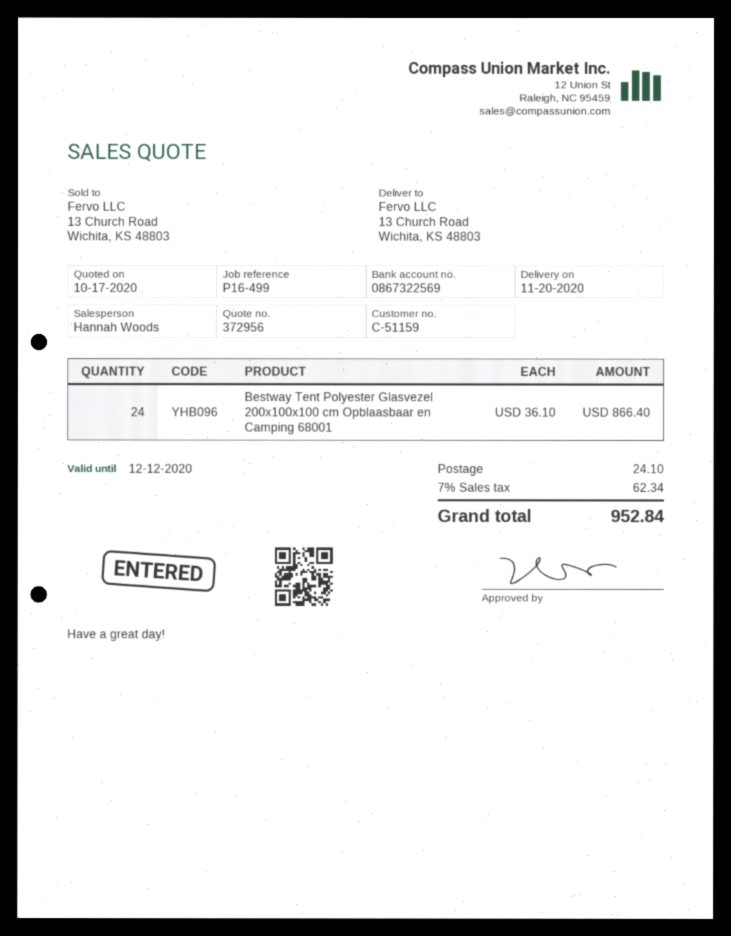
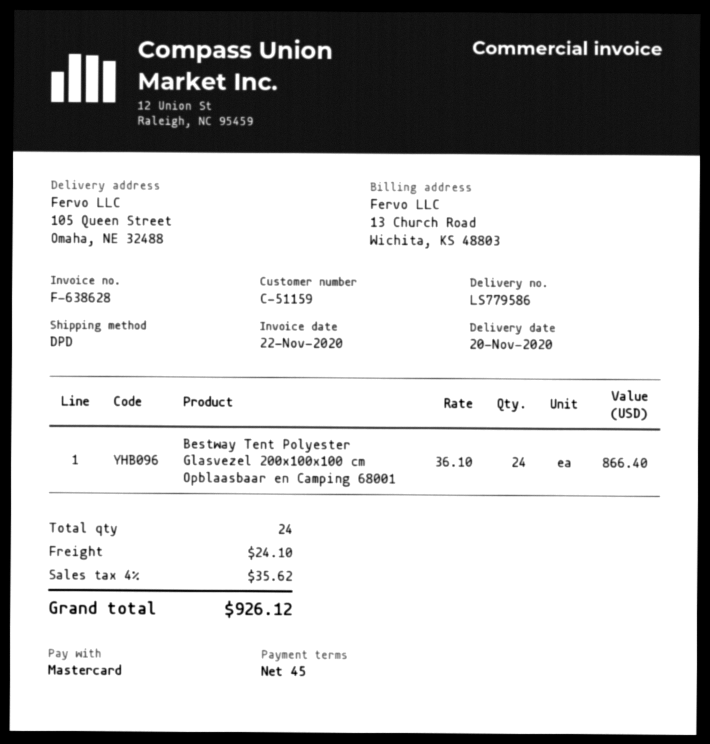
ship to: 13 Church Road, Wichita, KS 48803 -> 105 Queen Street, Omaha, NE 32488
tax: 7% = 62.34 -> 4% = 35.62
total: 952.84 -> 926.12

